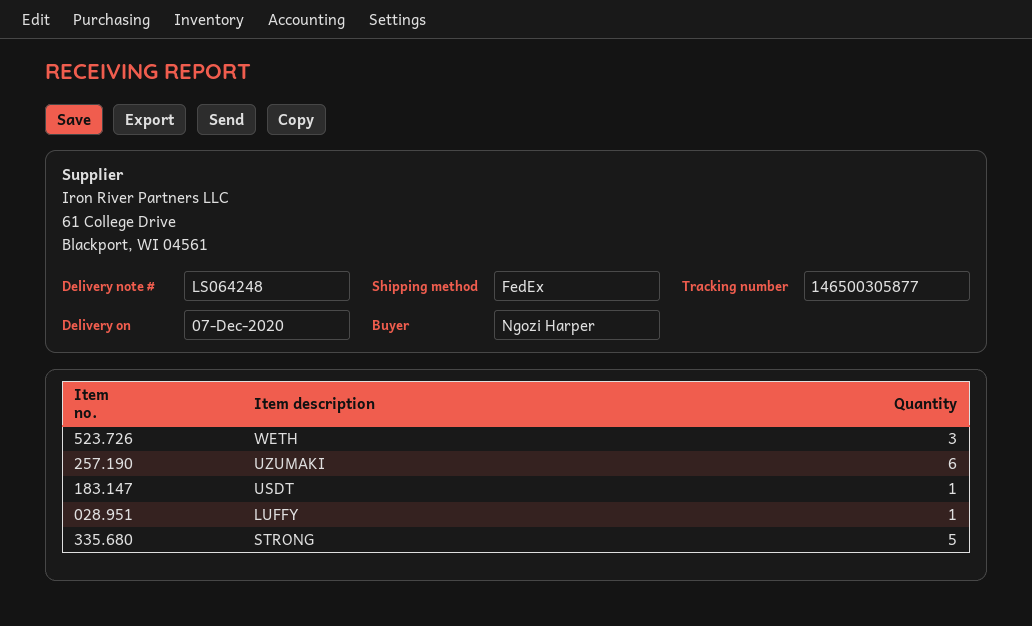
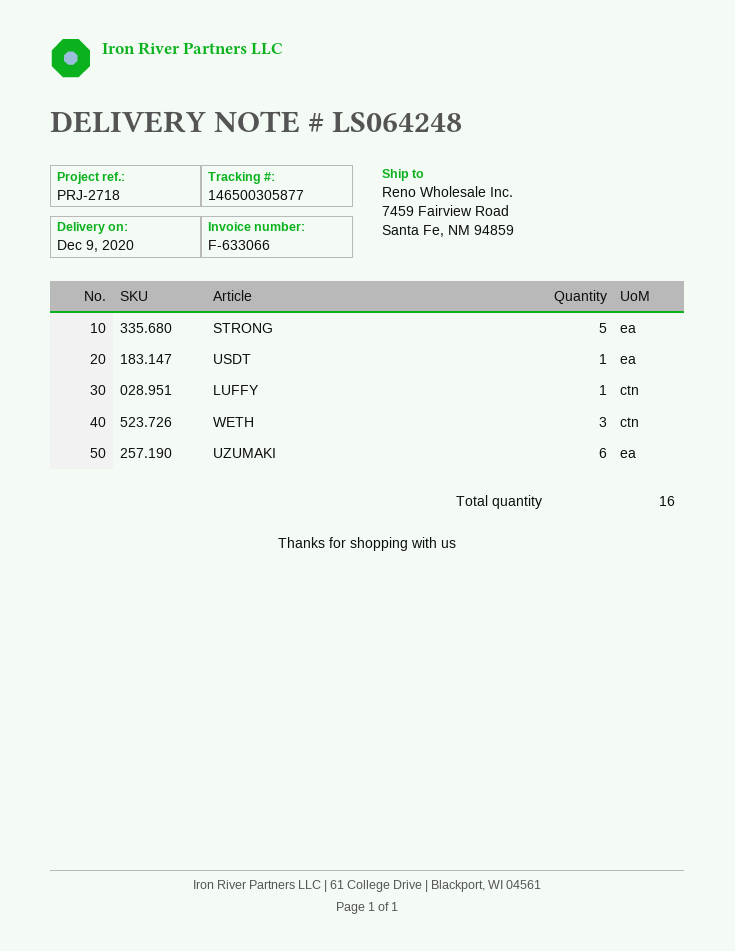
delivery date: 2020-12-07 -> 2020-12-09

